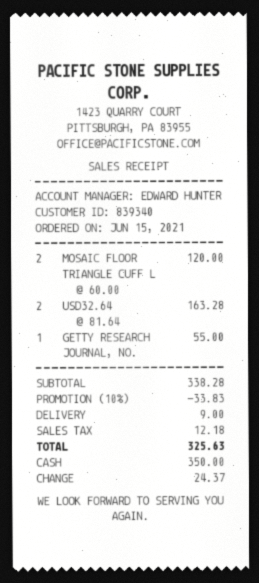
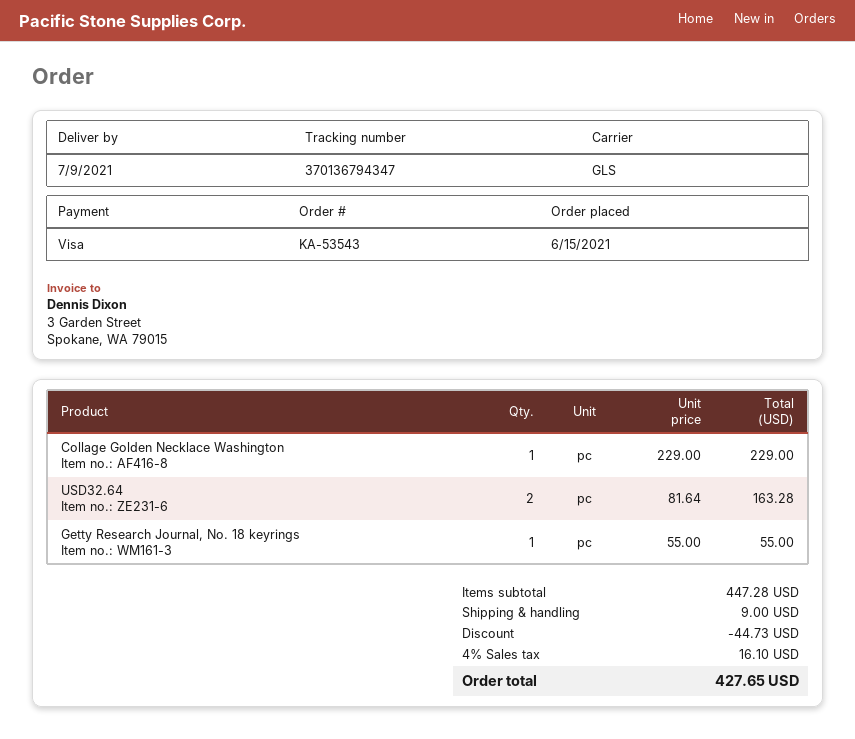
payment method: cash -> Visa
MOSAIC FLOOR TRIANGLE CUFF L: 2 x 60.00 = 120.00 -> none
Collage Golden Necklace Washington: none -> 1 x 229.00 = 229.00
subtotal: 338.28 -> 447.28
discount: 33.83 -> 44.73
tax: 12.18 -> 16.10
total: 325.63 -> 427.65

